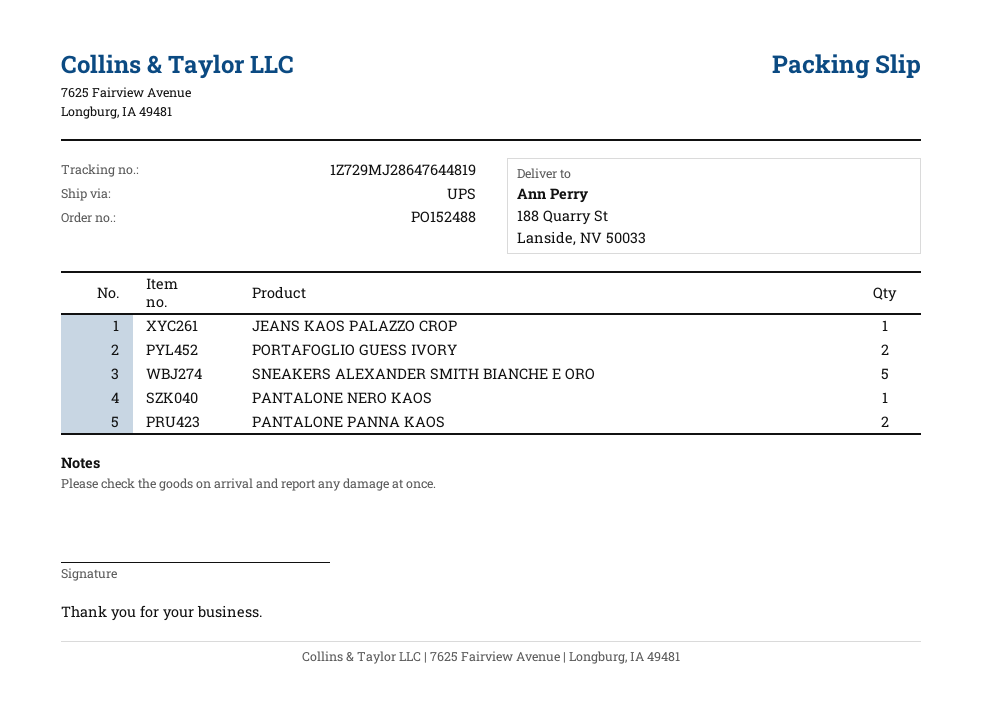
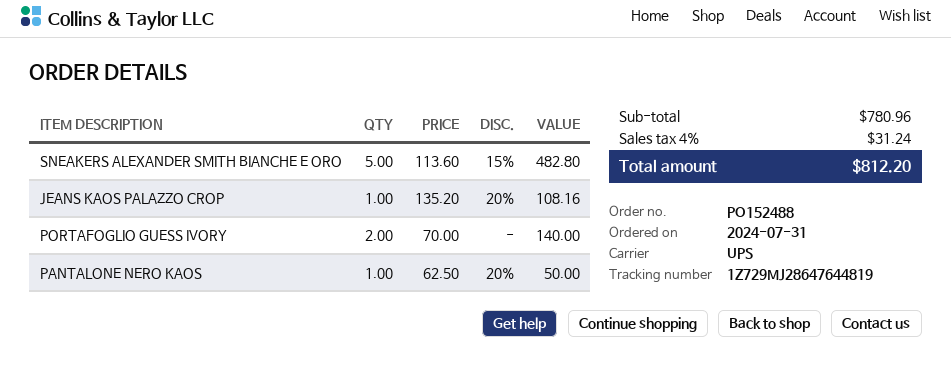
PANTALONE PANNA KAOS: 2 -> none

